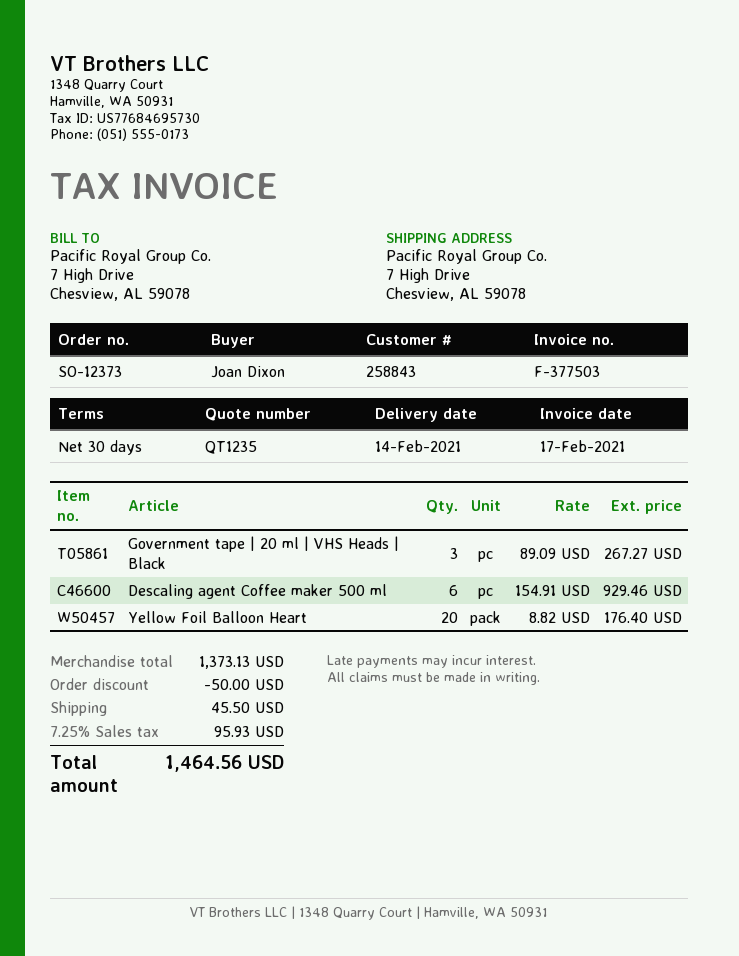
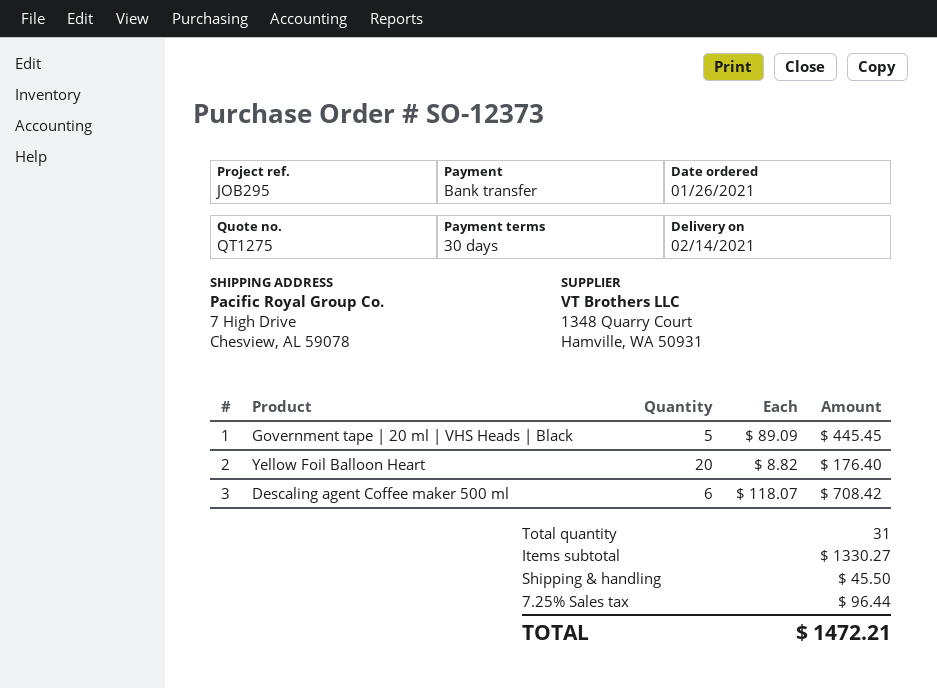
quote number: QT1235 -> QT1275
Government tape | 20 ml | VHS Heads | Black: 3 x 89.09 = 267.27 -> 5 x 89.09 = 445.45
Descaling agent Coffee maker 500 ml: 6 x 154.91 = 929.46 -> 6 x 118.07 = 708.42
subtotal: 1373.13 -> 1330.27
discount: 50.00 -> none
tax: 7.25% = 95.93 -> 7.25% = 96.44
total: 1464.56 -> 1472.21

